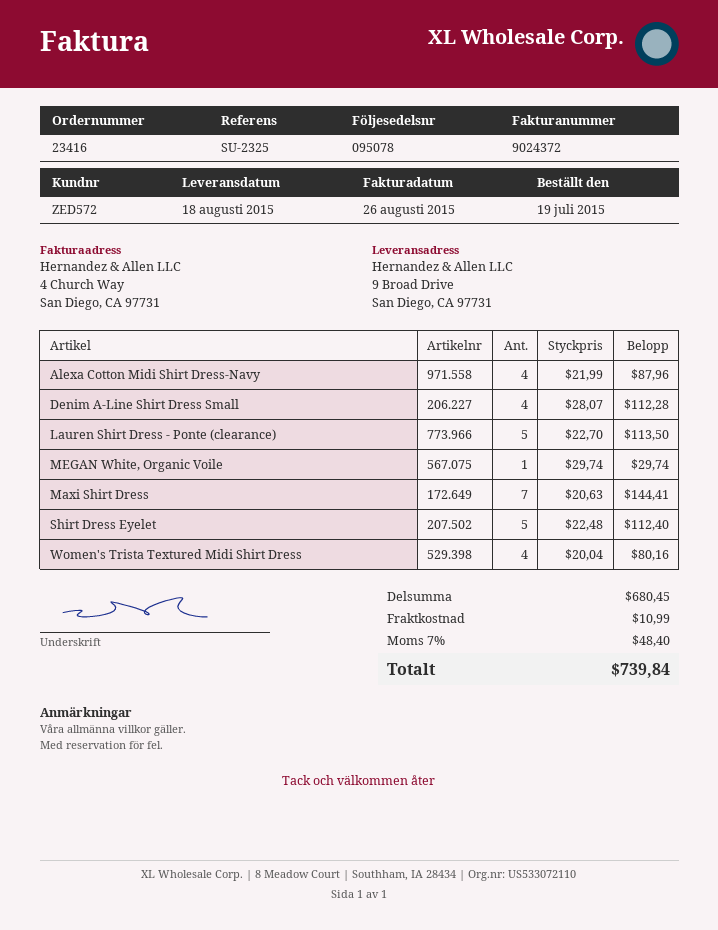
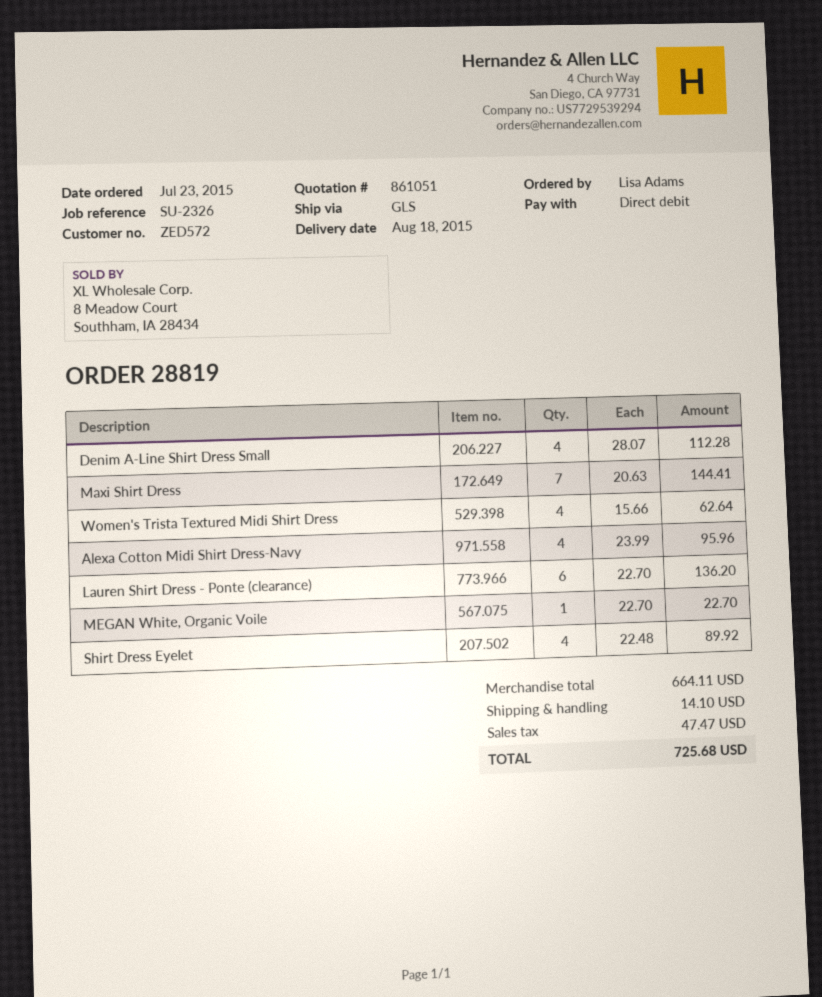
order number: 23416 -> 28819
order date: 2015-07-19 -> 2015-07-23
reference: SU-2325 -> SU-2326
Alexa Cotton Midi Shirt Dress-Navy: 4 x 21.99 = 87.96 -> 4 x 23.99 = 95.96
Lauren Shirt Dress - Ponte (clearance): 5 x 22.70 = 113.50 -> 6 x 22.70 = 136.20
MEGAN White, Organic Voile: 1 x 29.74 = 29.74 -> 1 x 22.70 = 22.70
Shirt Dress Eyelet: 5 x 22.48 = 112.40 -> 4 x 22.48 = 89.92
Women's Trista Textured Midi Shirt Dress: 4 x 20.04 = 80.16 -> 4 x 15.66 = 62.64
subtotal: 680.45 -> 664.11
shipping: 10.99 -> 14.10
tax: 48.40 -> 47.47
total: 739.84 -> 725.68

